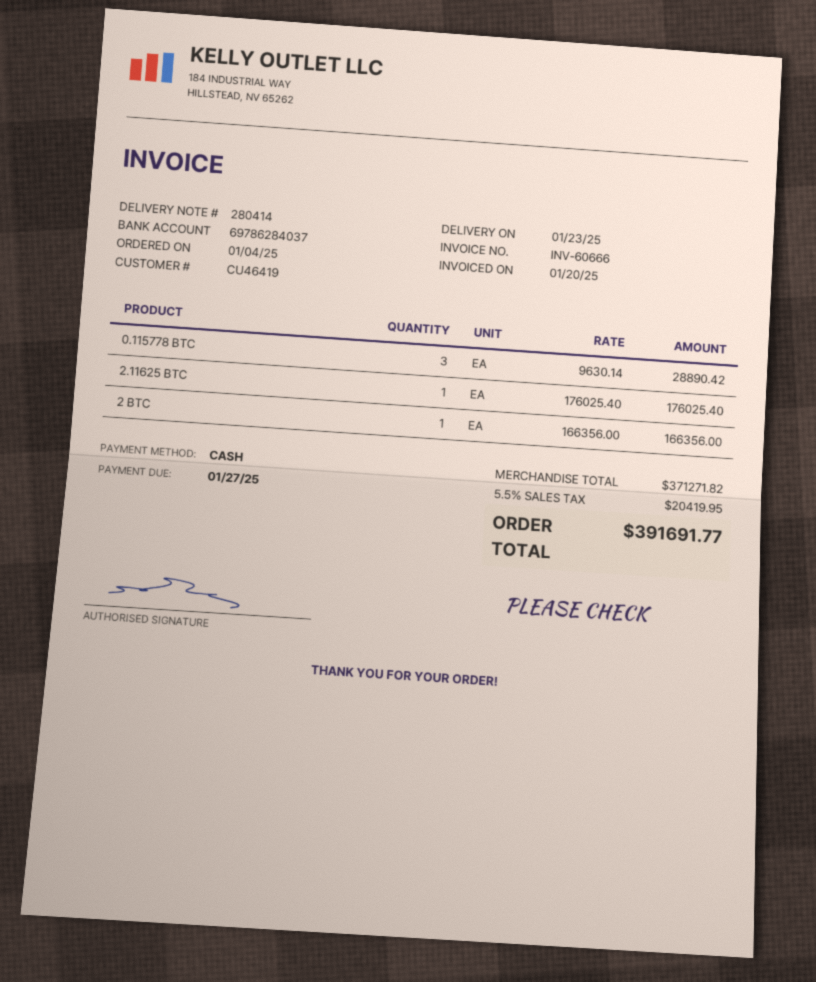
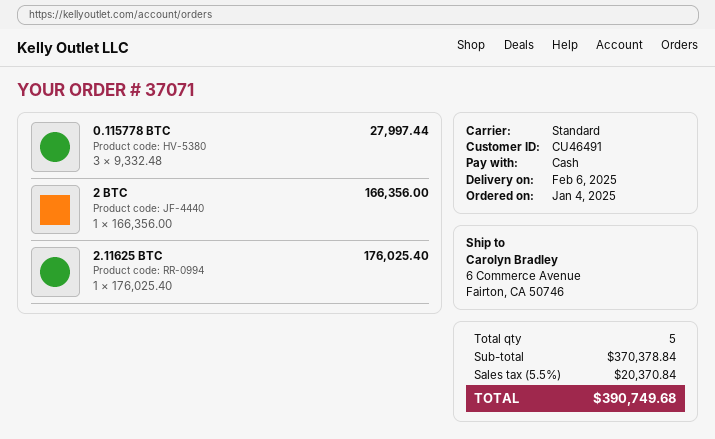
delivery date: 2025-01-23 -> 2025-02-06
customer number: CU46419 -> CU46491
0.115778 BTC: 3 x 9630.14 = 28890.42 -> 3 x 9332.48 = 27997.44
subtotal: 371271.82 -> 370378.84
tax: 5.5% = 20419.95 -> 5.5% = 20370.84
total: 391691.77 -> 390749.68

